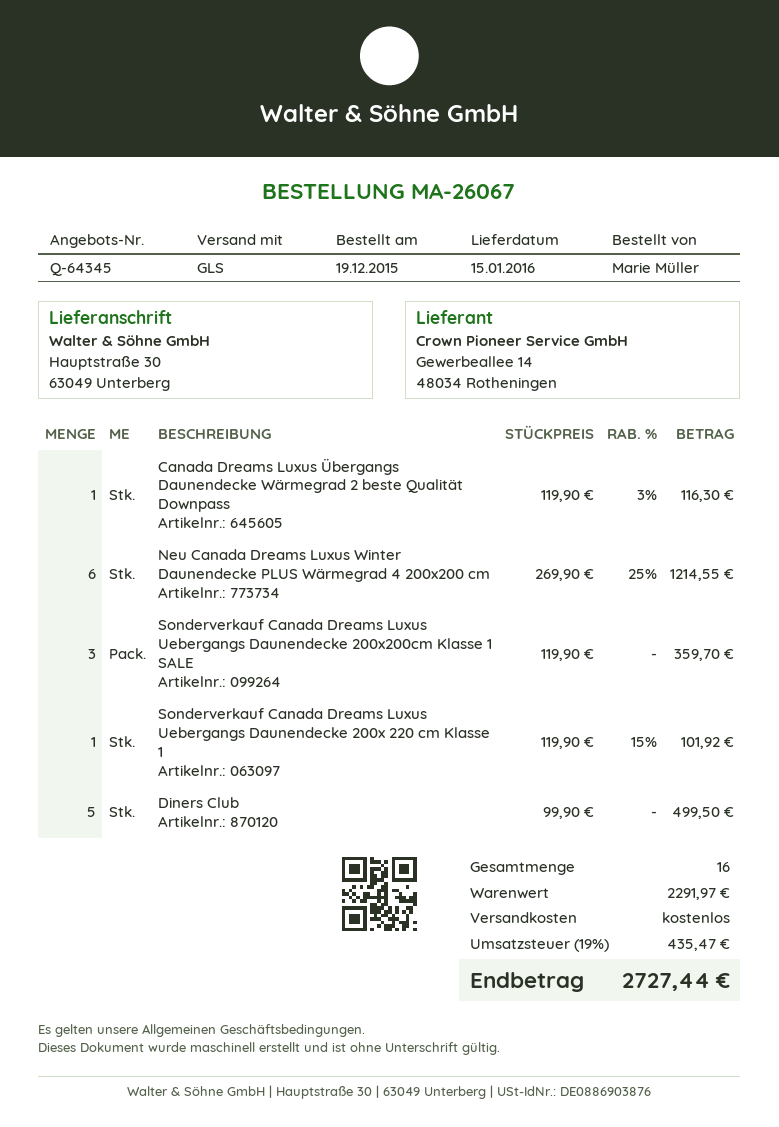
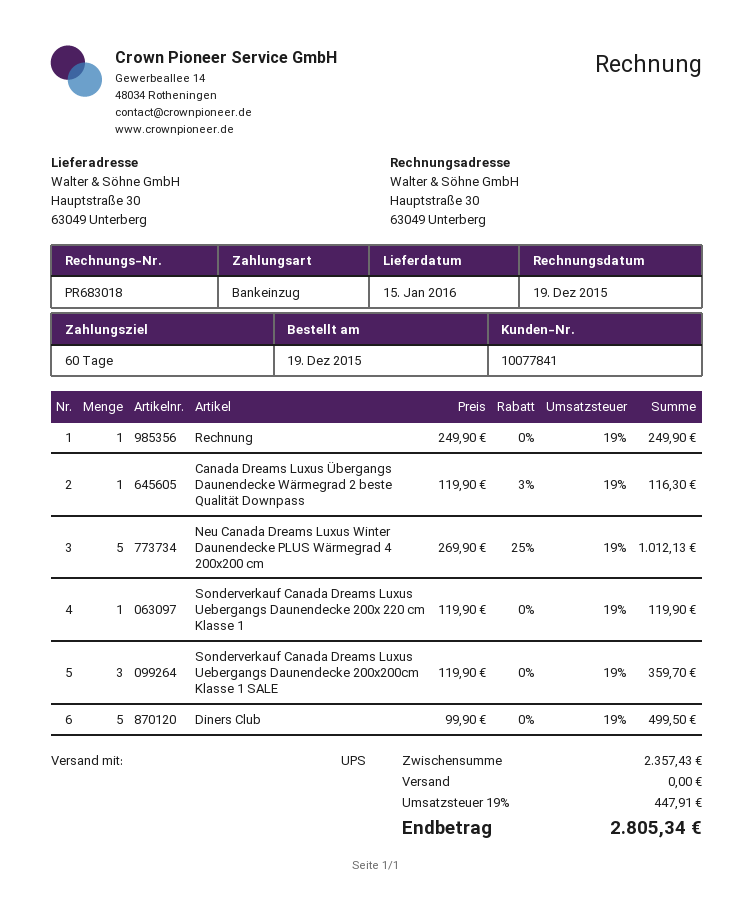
shipping method: GLS -> UPS
Neu Canada Dreams Luxus Winter Daunendecke PLUS Wärmegrad 4 200x200 cm: 6 x 269.90 - 25% = 1214.55 -> 5 x 269.90 - 25% = 1012.13
Sonderverkauf Canada Dreams Luxus Uebergangs Daunendecke 200x 220 cm Klasse 1: 1 x 119.90 - 15% = 101.92 -> 1 x 119.90 = 119.90
Rechnung: none -> 1 x 249.90 = 249.90
subtotal: 2291.97 -> 2357.43
tax: 19% = 435.47 -> 19% = 447.91
total: 2727.44 -> 2805.34

